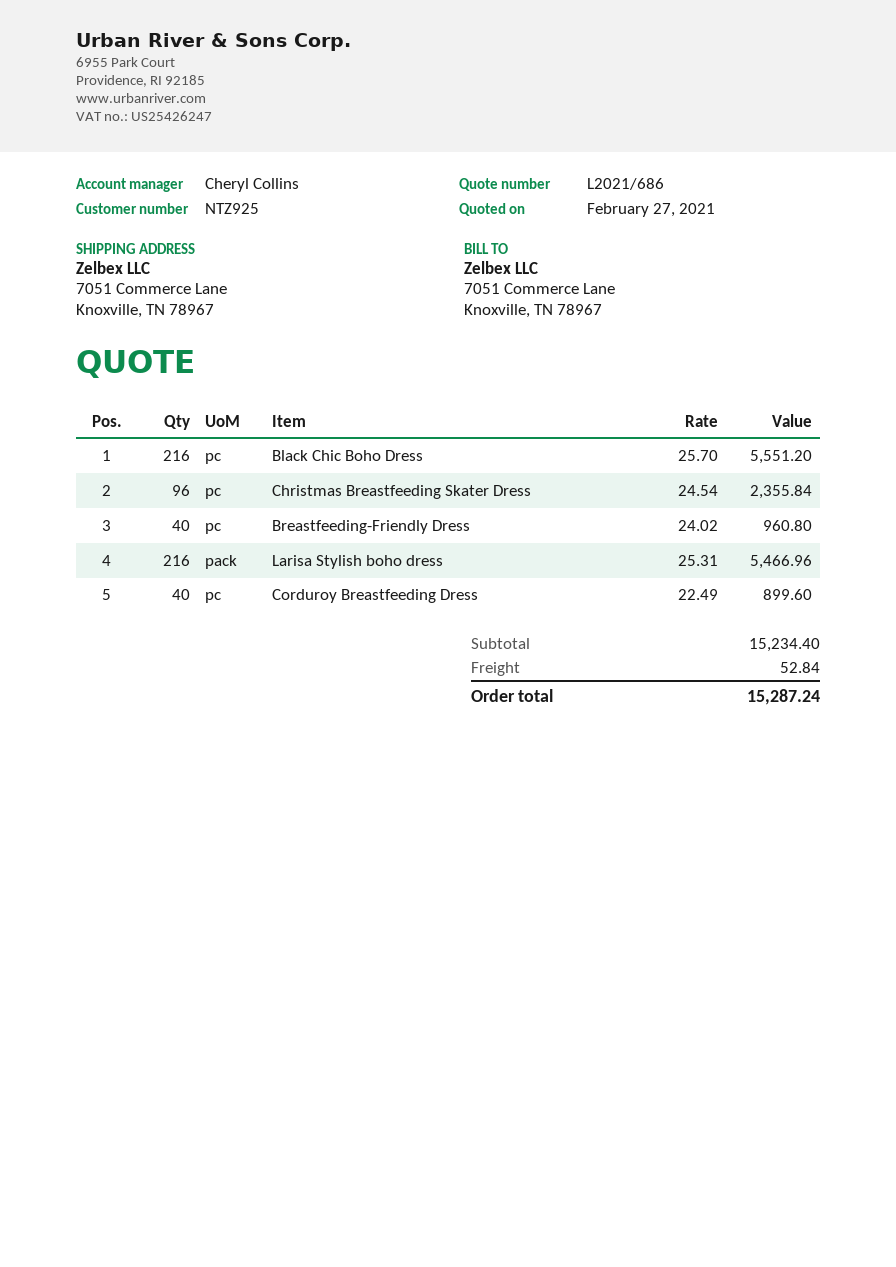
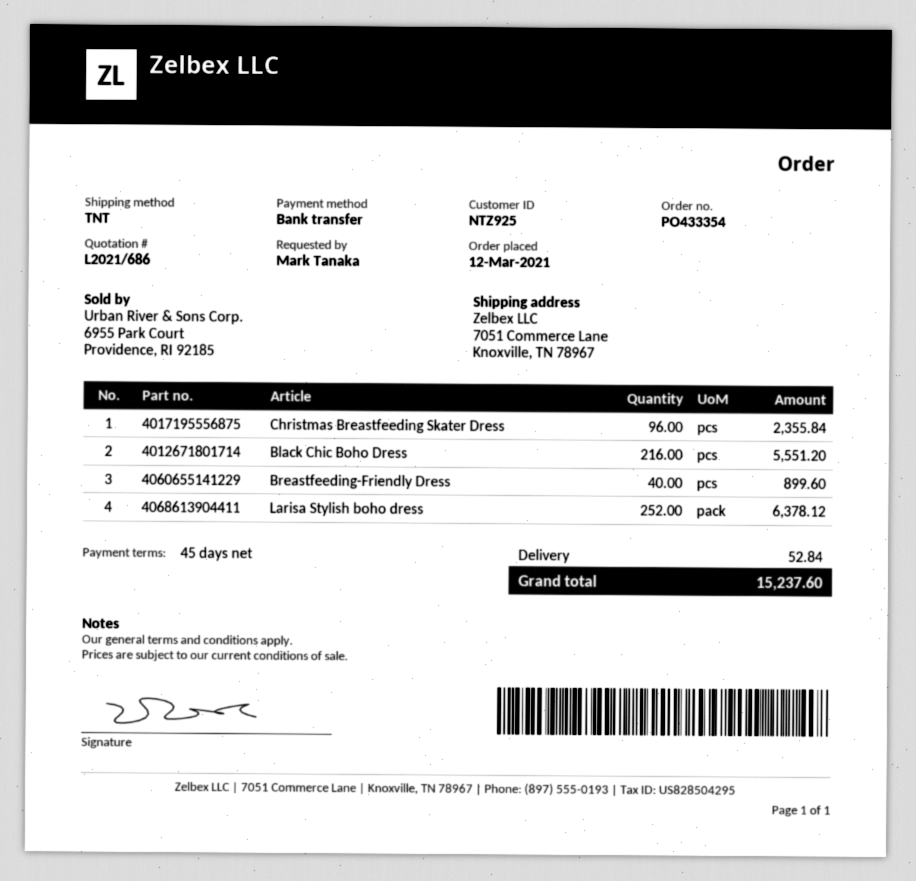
Breastfeeding-Friendly Dress: 40 for 960.80 -> 40 for 899.60
Larisa Stylish boho dress: 216 for 5466.96 -> 252 for 6378.12
Corduroy Breastfeeding Dress: 40 for 899.60 -> none
total: 15287.24 -> 15237.60

